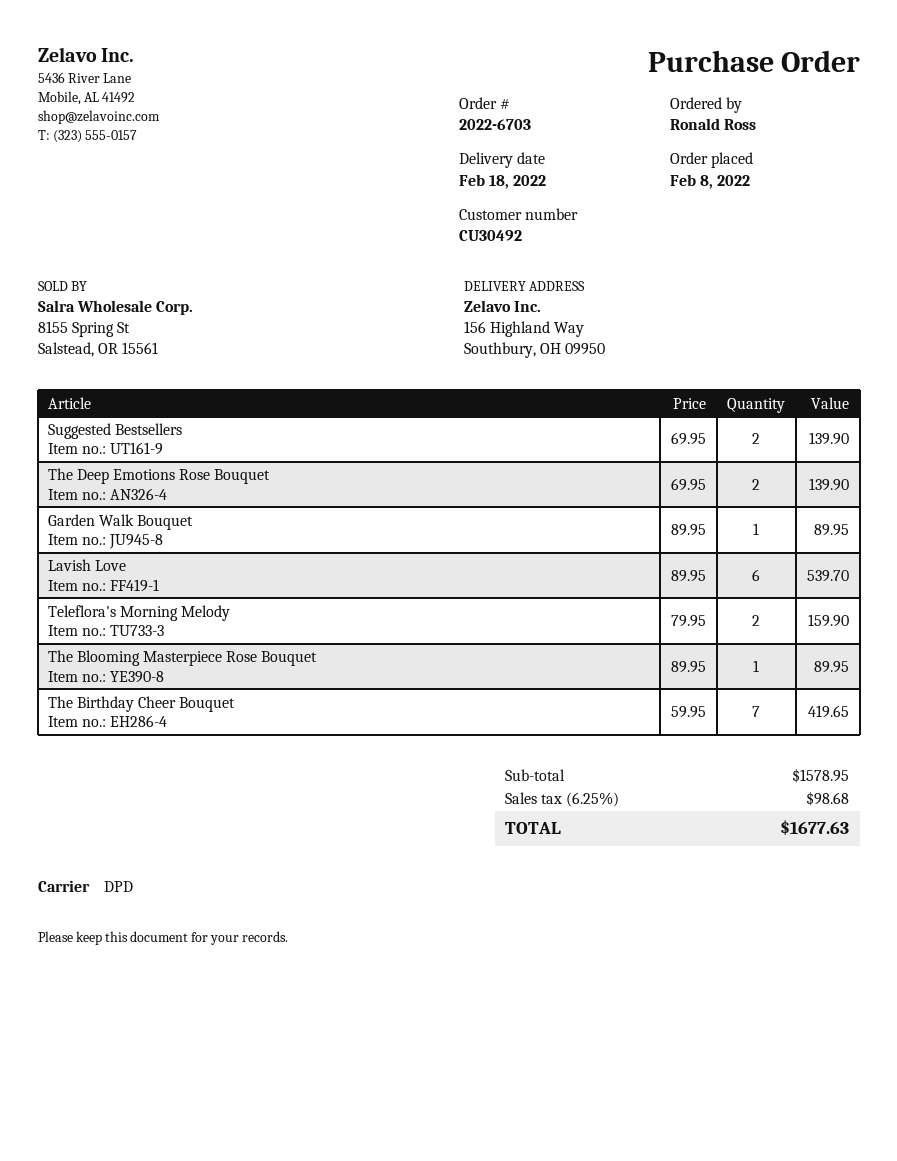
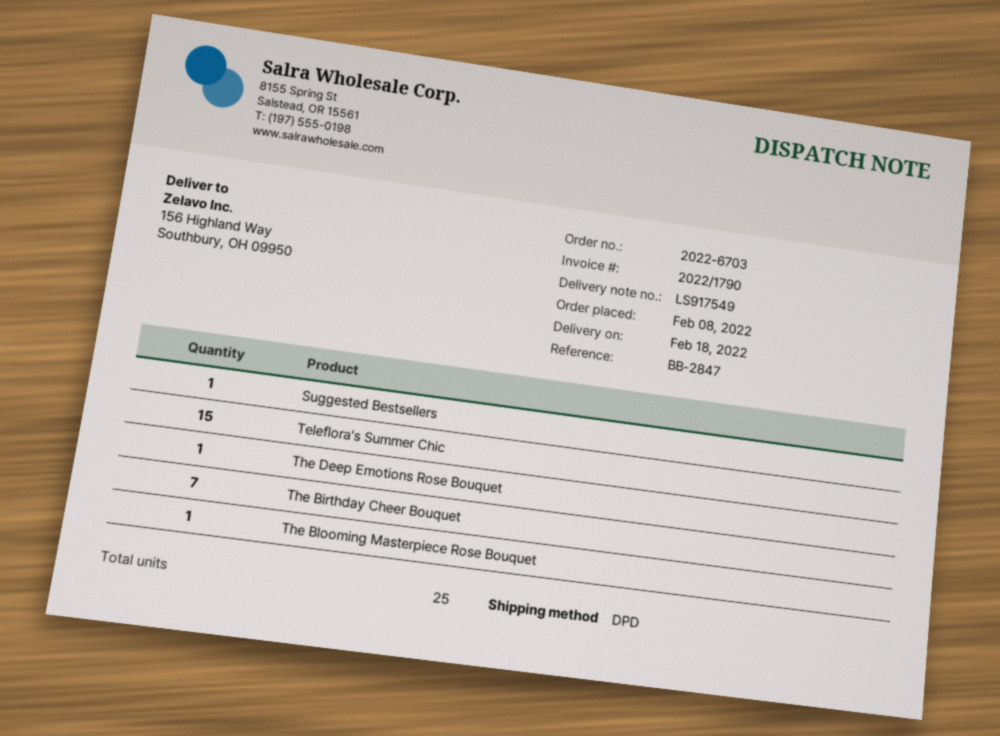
Suggested Bestsellers: 2 -> 1
The Deep Emotions Rose Bouquet: 2 -> 1
Garden Walk Bouquet: 1 -> none
Lavish Love: 6 -> none
Teleflora's Morning Melody: 2 -> none
Teleflora's Summer Chic: none -> 15

